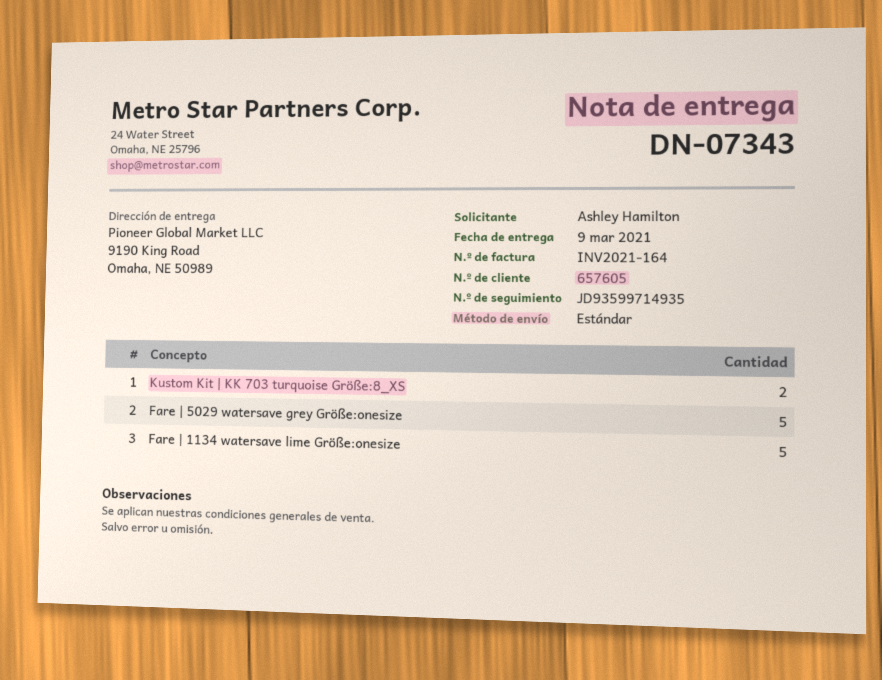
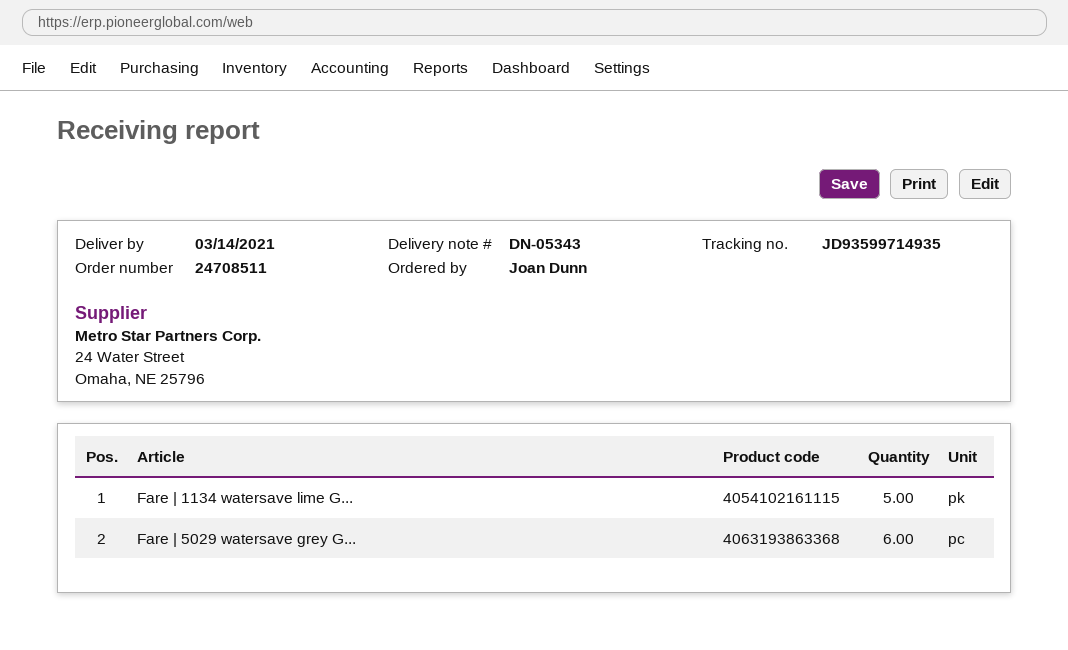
delivery note number: DN-07343 -> DN-05343
delivery date: 2021-03-09 -> 2021-03-14
ordered by: Ashley Hamilton -> Joan Dunn
Kustom Kit | KK 703 turquoise Größe:8_XS: 2 -> none
Fare | 5029 watersave grey Größe:onesize: 5 -> 6

